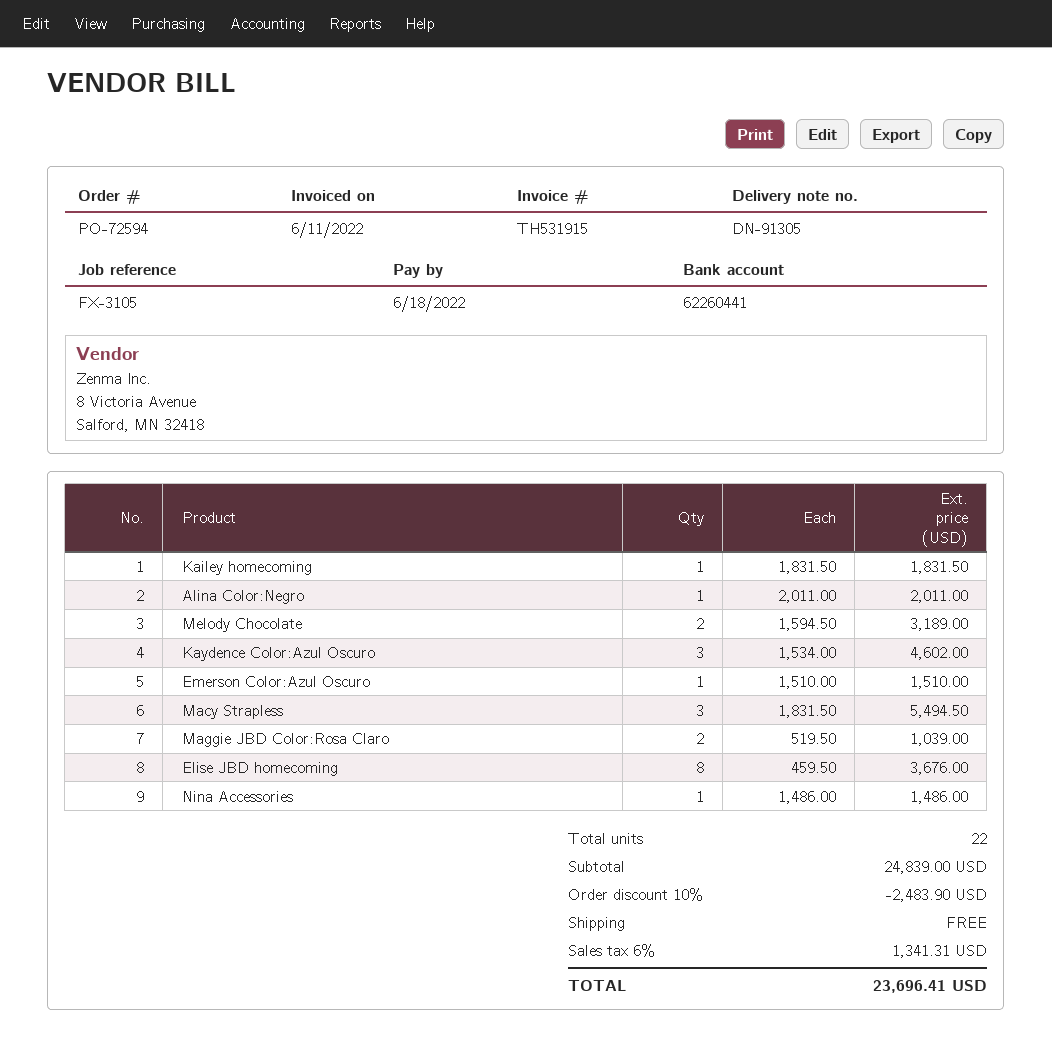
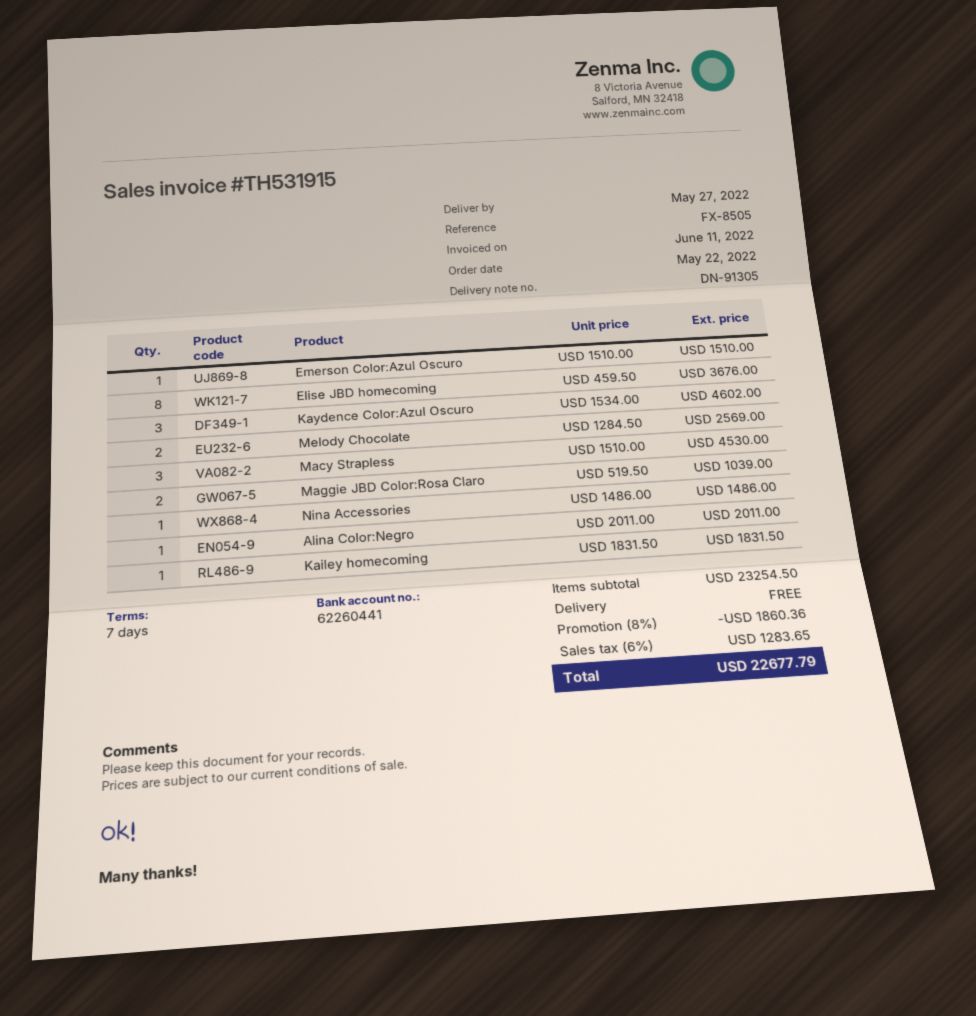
reference: FX-3105 -> FX-8505
Melody Chocolate: 2 x 1594.50 = 3189.00 -> 2 x 1284.50 = 2569.00
Macy Strapless: 3 x 1831.50 = 5494.50 -> 3 x 1510.00 = 4530.00
subtotal: 24839.00 -> 23254.50
discount: 10% = 2483.90 -> 8% = 1860.36
tax: 6% = 1341.31 -> 6% = 1283.65
total: 23696.41 -> 22677.79

